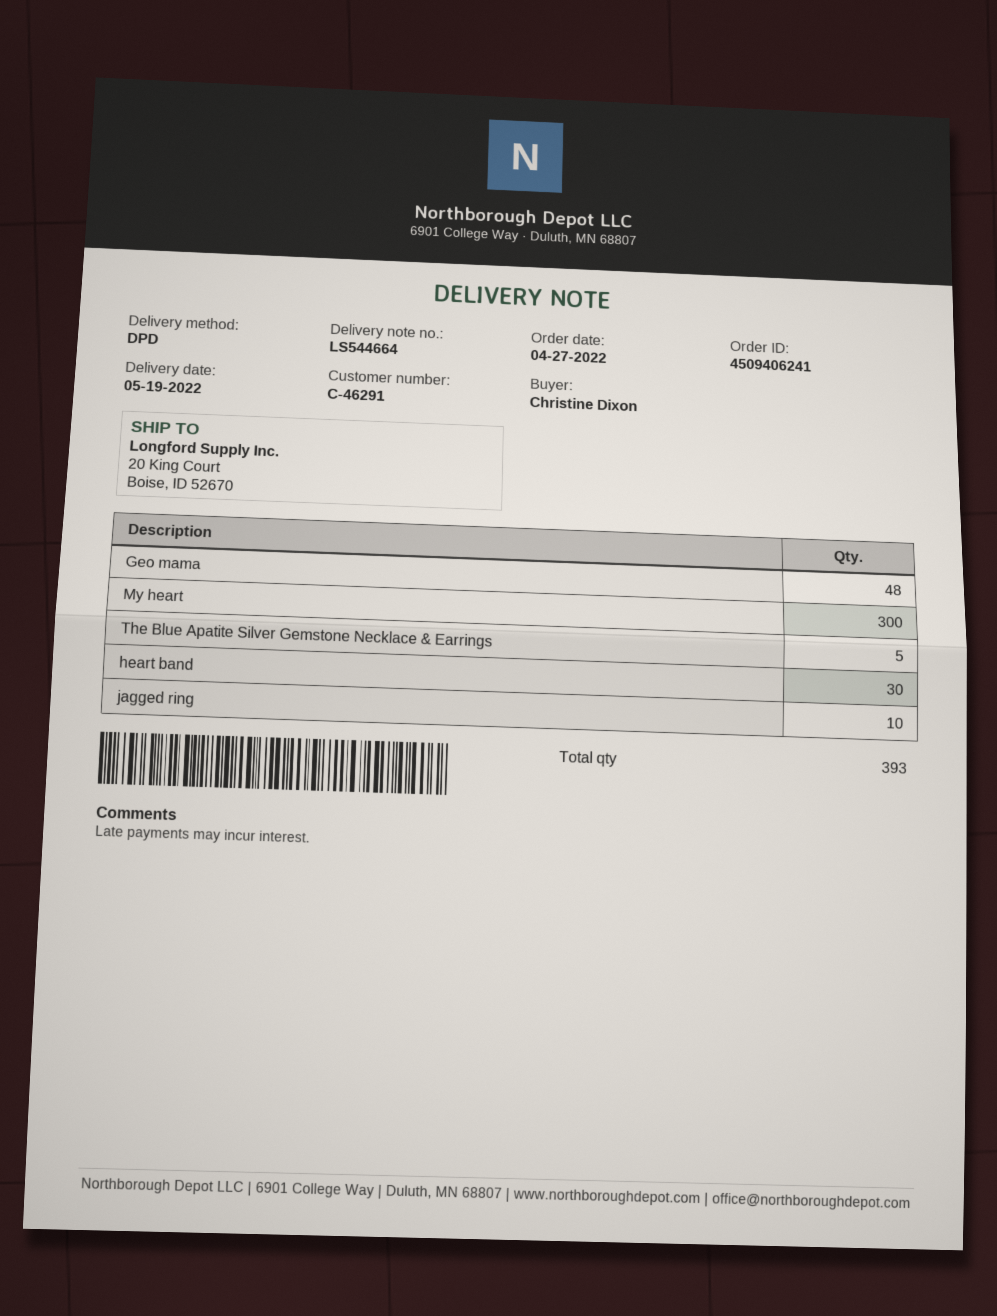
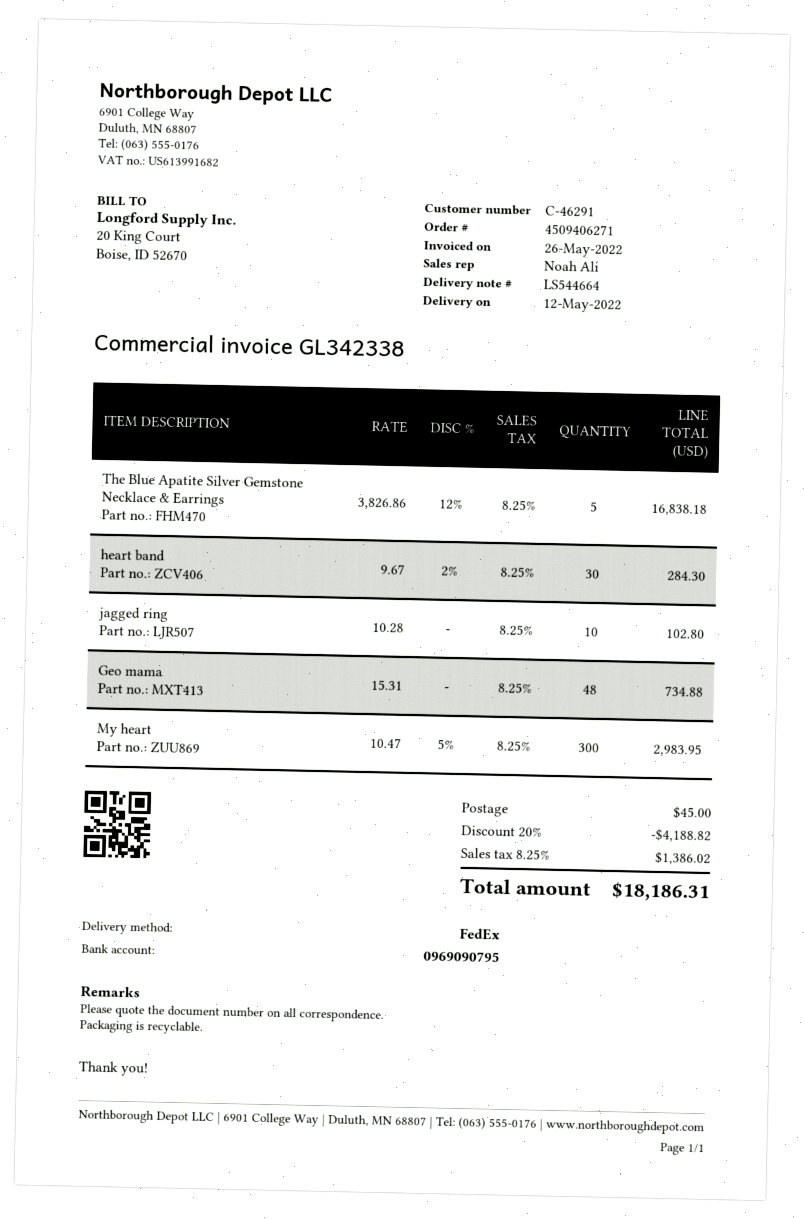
order number: 4509406241 -> 4509406271
delivery date: 2022-05-19 -> 2022-05-12
shipping method: DPD -> FedEx

